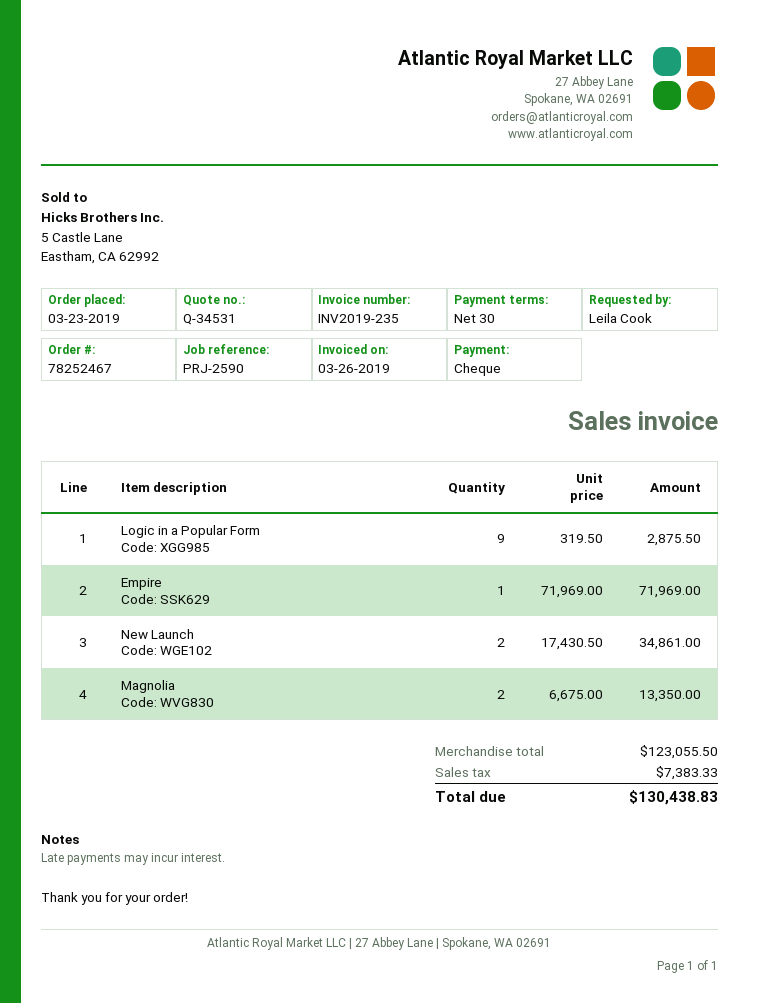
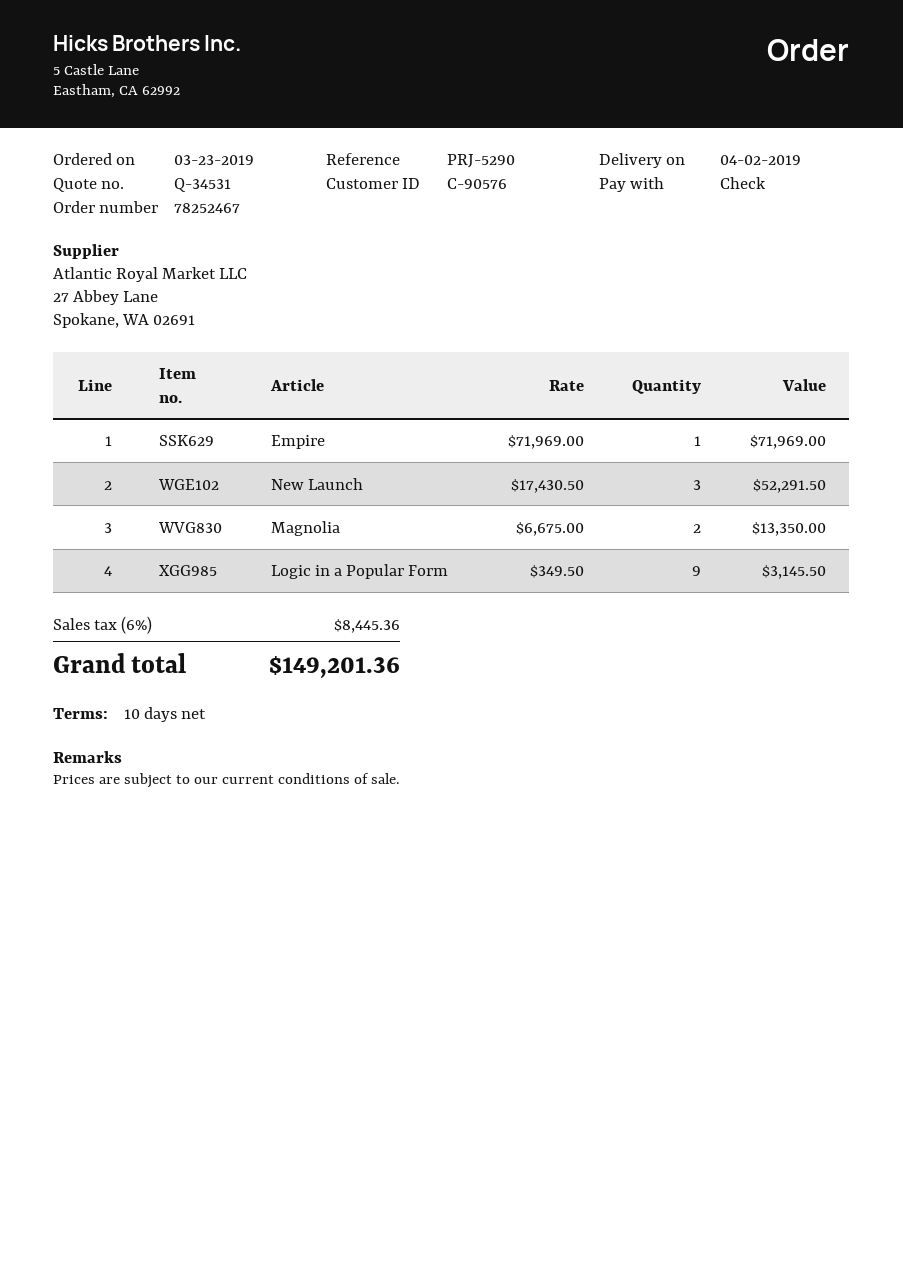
payment terms: 30 days -> 10 days
reference: PRJ-2590 -> PRJ-5290
Logic in a Popular Form: 9 x 319.50 = 2875.50 -> 9 x 349.50 = 3145.50
New Launch: 2 x 17430.50 = 34861.00 -> 3 x 17430.50 = 52291.50
tax: 7383.33 -> 8445.36
total: 130438.83 -> 149201.36

